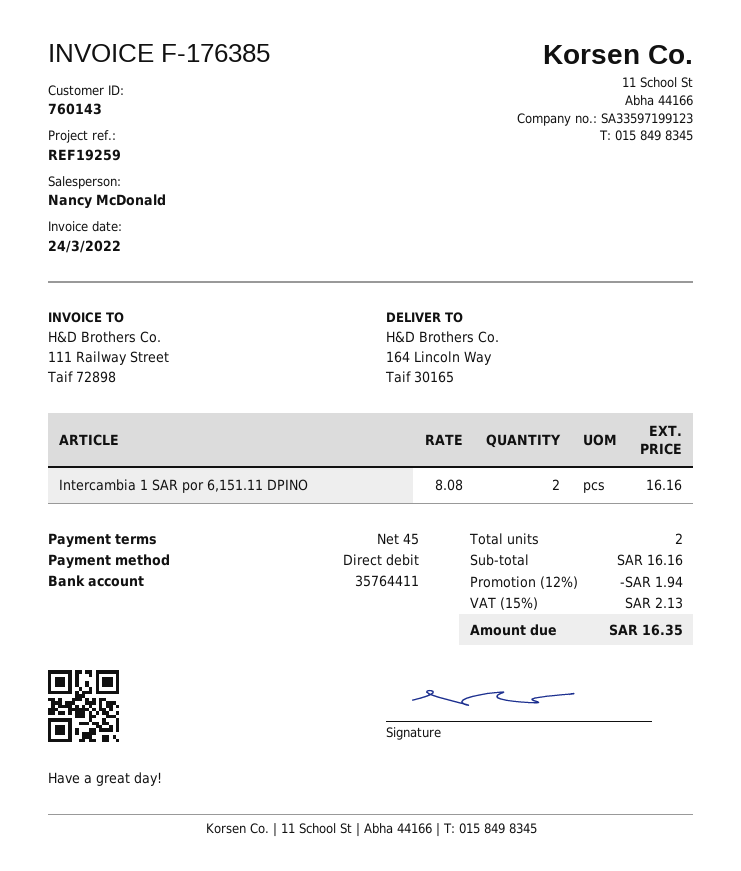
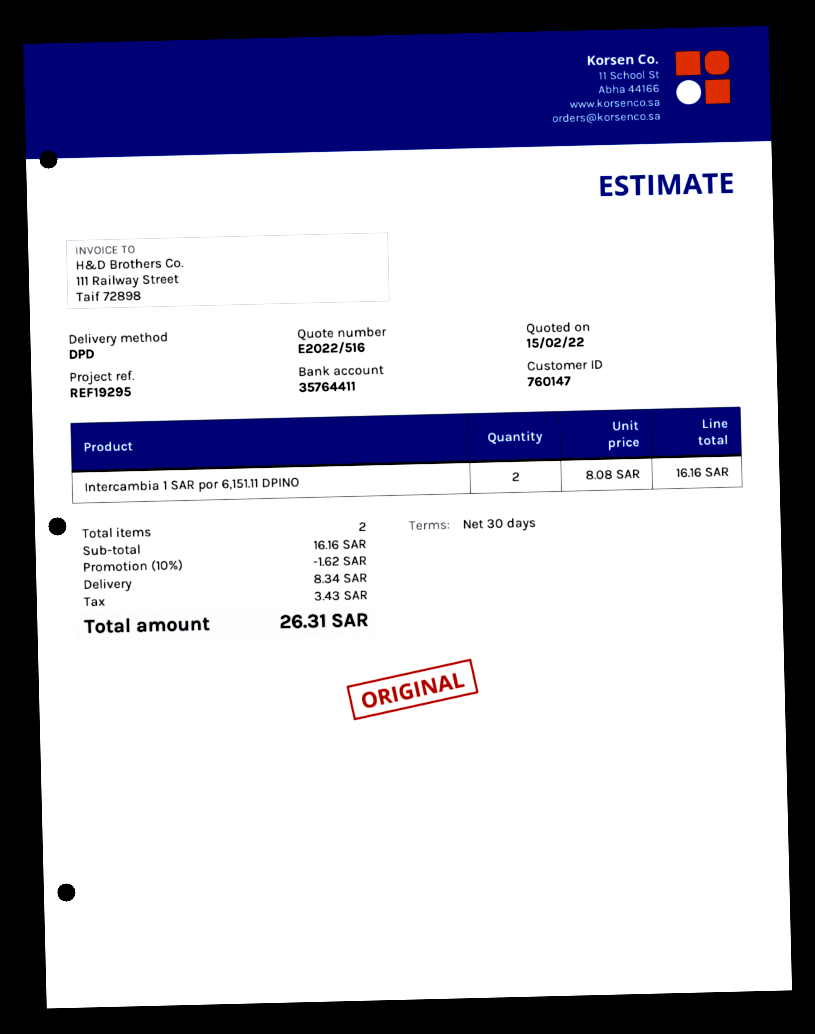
payment terms: 45 days -> 30 days
customer number: 760143 -> 760147
reference: REF19259 -> REF19295
discount: 12% = 1.94 -> 10% = 1.62
shipping: none -> 8.34
tax: 2.13 -> 3.43
total: 16.35 -> 26.31

